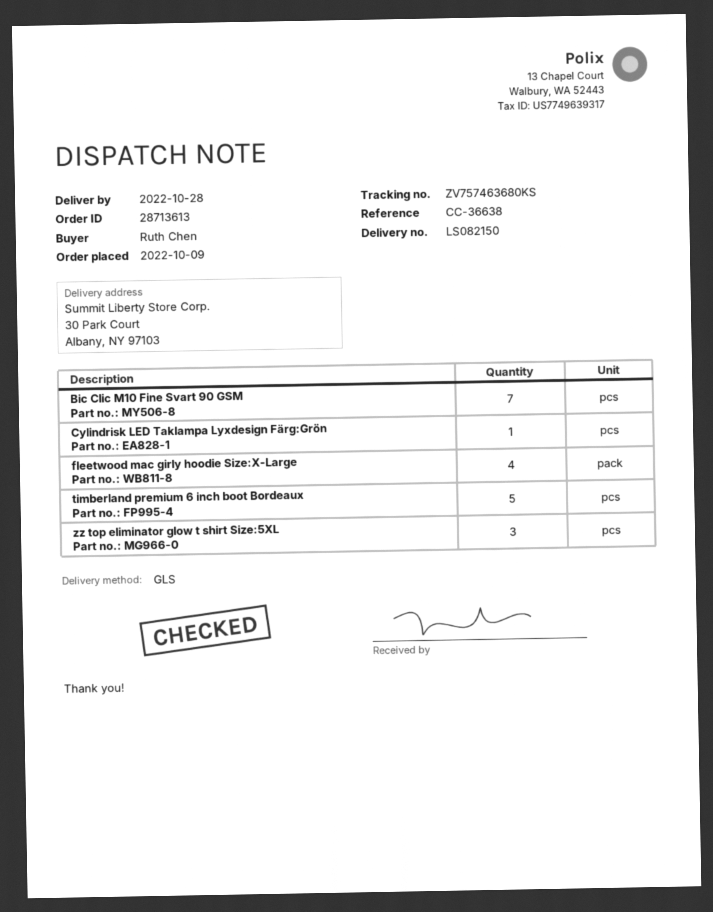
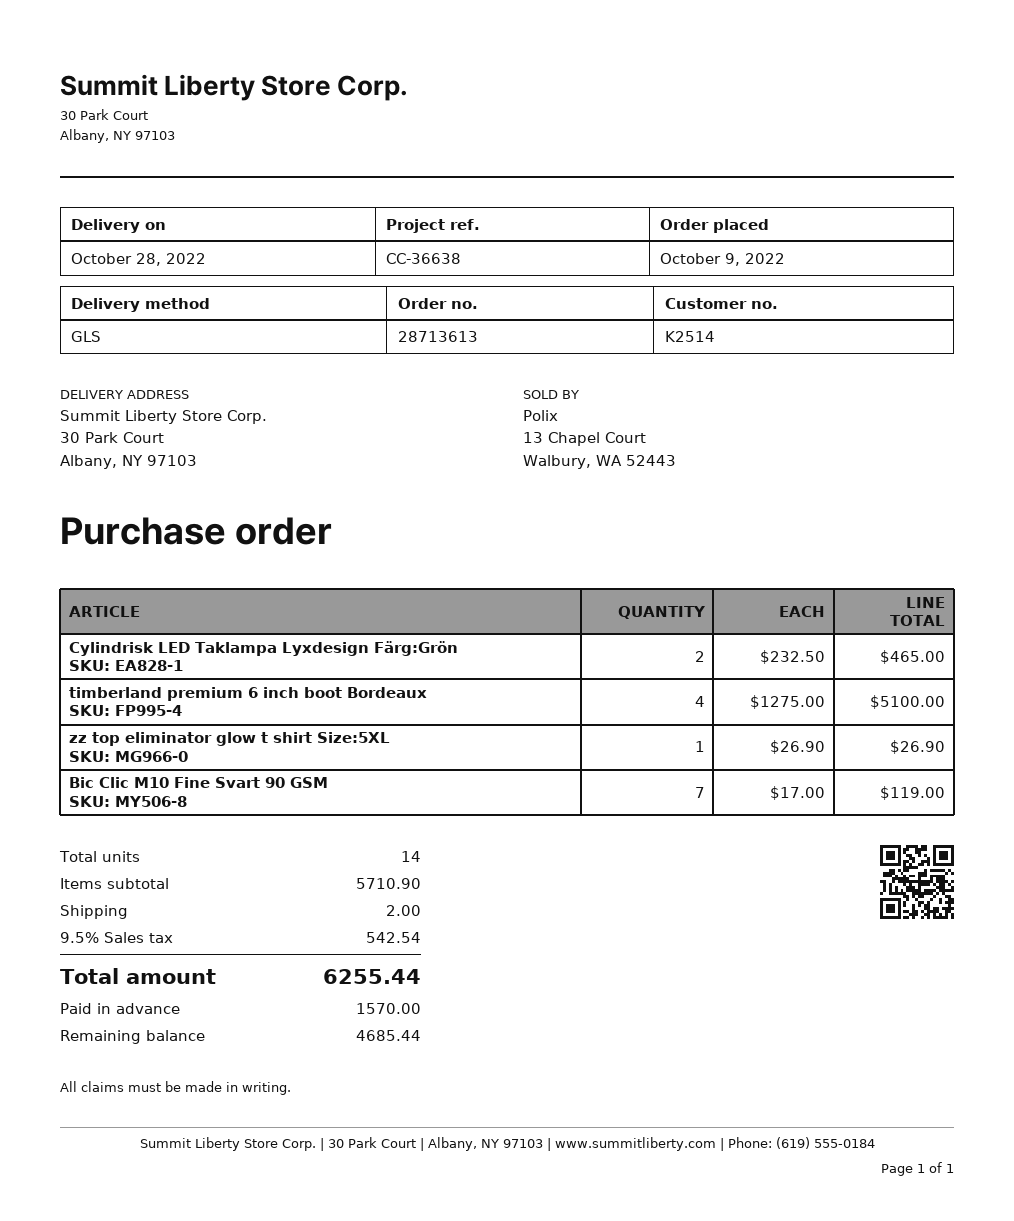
Cylindrisk LED Taklampa Lyxdesign Färg:Grön: 1 -> 2
fleetwood mac girly hoodie Size:X-Large: 4 -> none
timberland premium 6 inch boot Bordeaux: 5 -> 4
zz top eliminator glow t shirt Size:5XL: 3 -> 1

